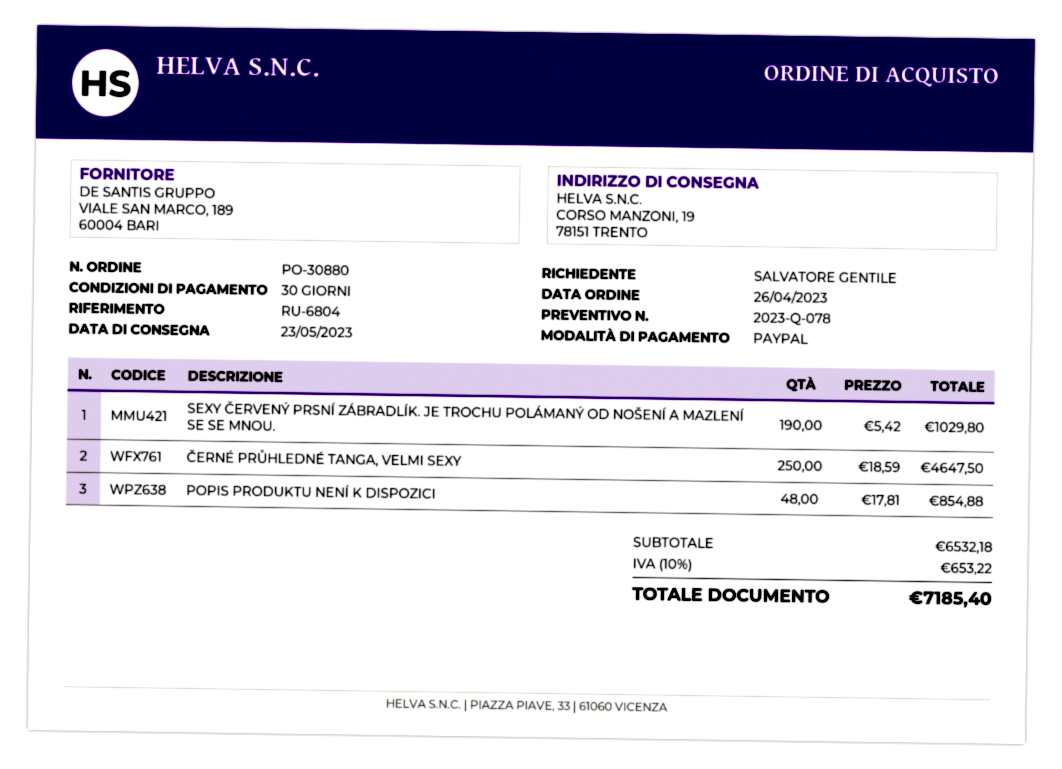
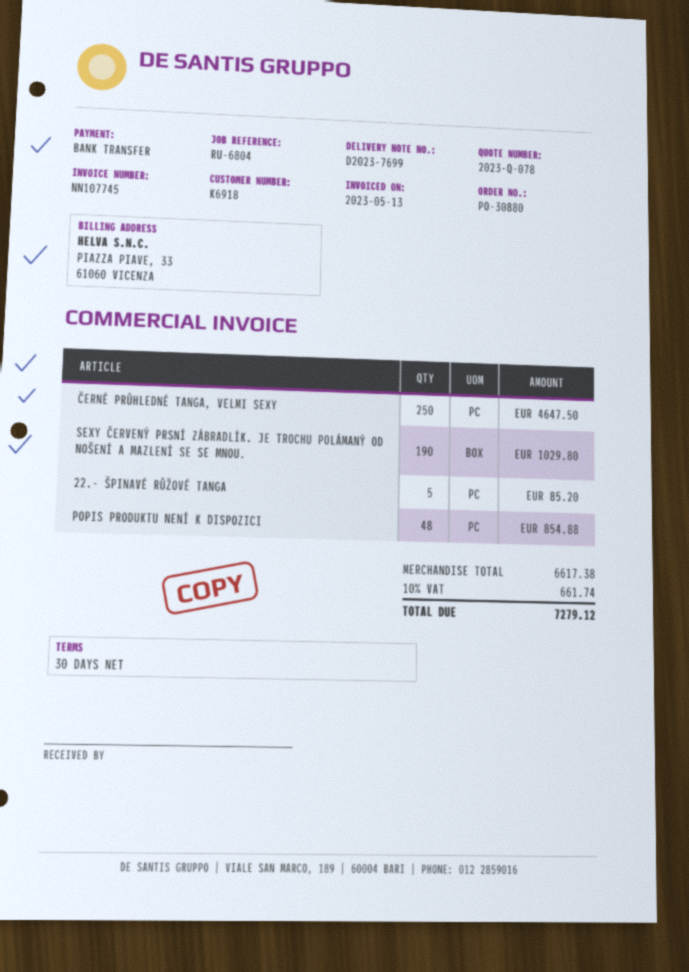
payment method: PayPal -> bank transfer
22.- ŠPINAVÉ RŮŽOVÉ TANGA: none -> 5 for 85.20
subtotal: 6532.18 -> 6617.38
tax: 10% = 653.22 -> 10% = 661.74
total: 7185.40 -> 7279.12

